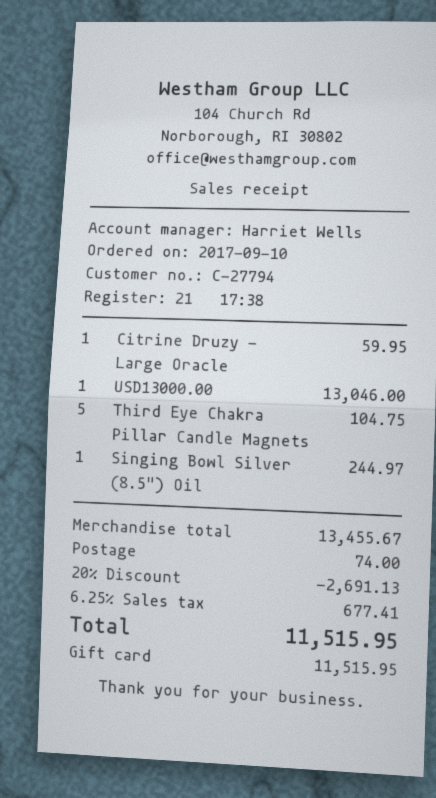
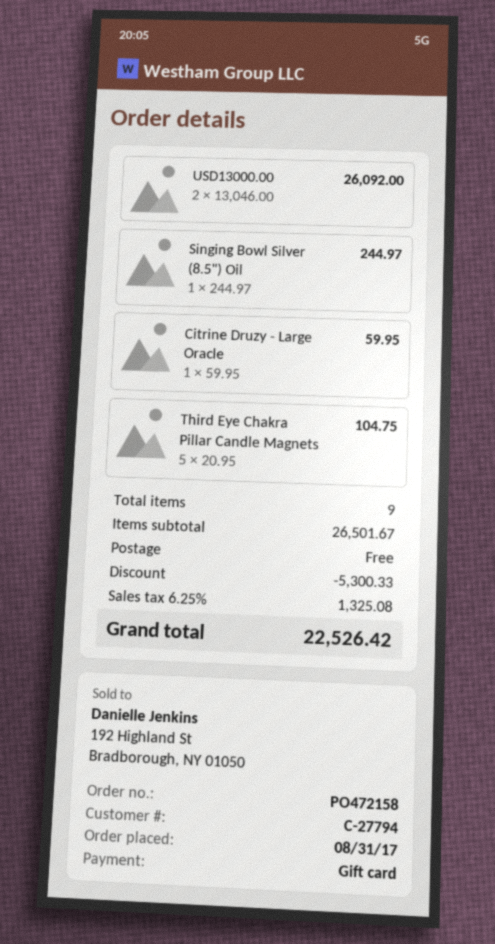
order date: 2017-09-10 -> 2017-08-31
USD13000.00: 1 for 13046.00 -> 2 for 26092.00
subtotal: 13455.67 -> 26501.67
discount: 2691.13 -> 5300.33
shipping: 74.00 -> 0.00
tax: 6.25% = 677.41 -> 6.25% = 1325.08
total: 11515.95 -> 22526.42

